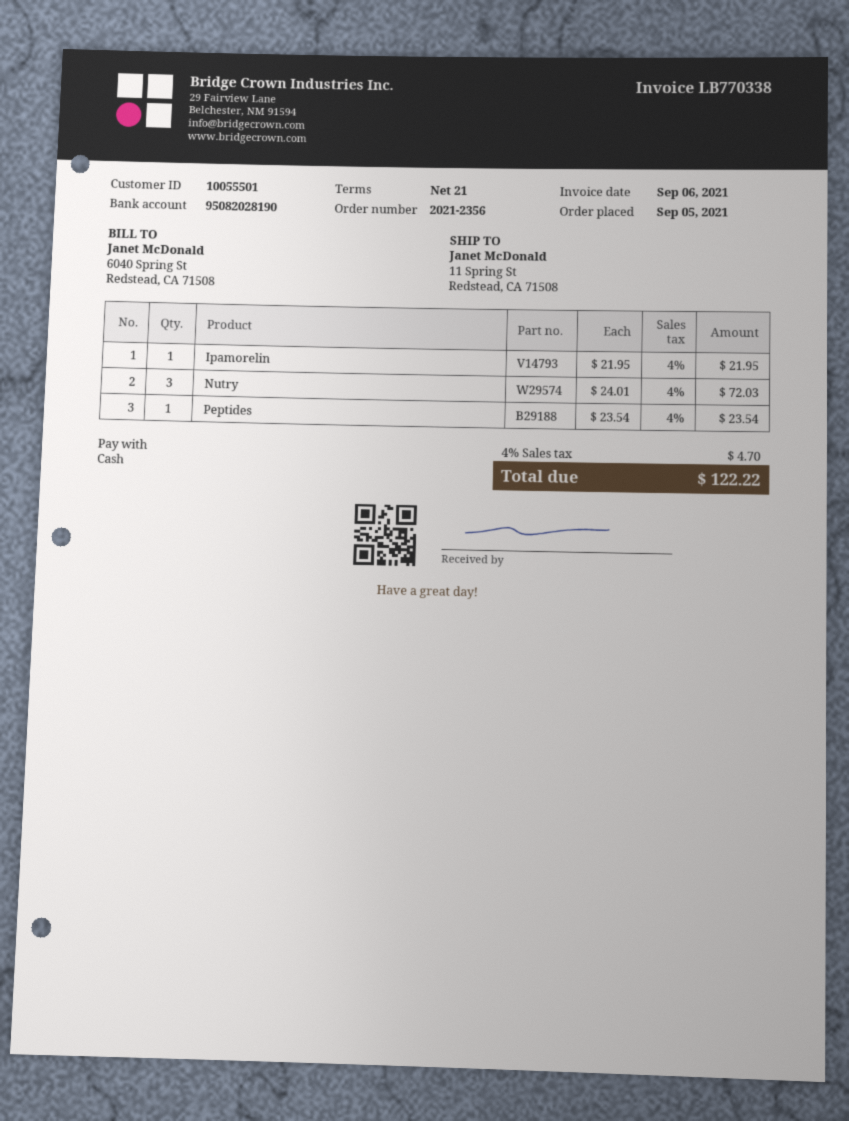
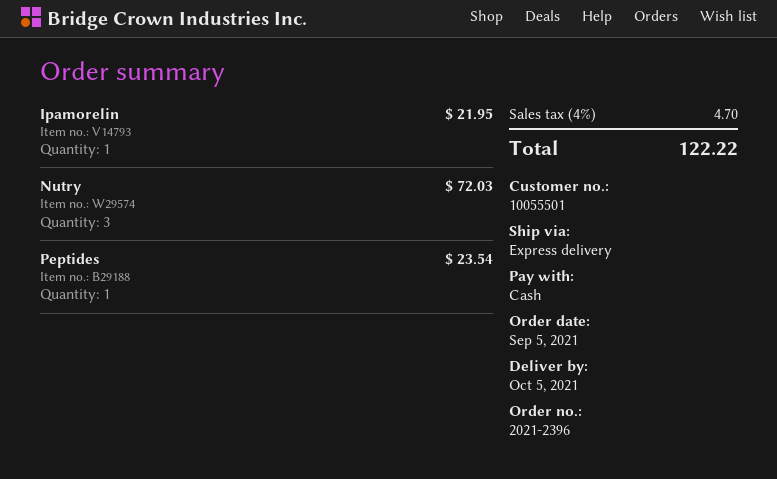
order number: 2021-2356 -> 2021-2396

